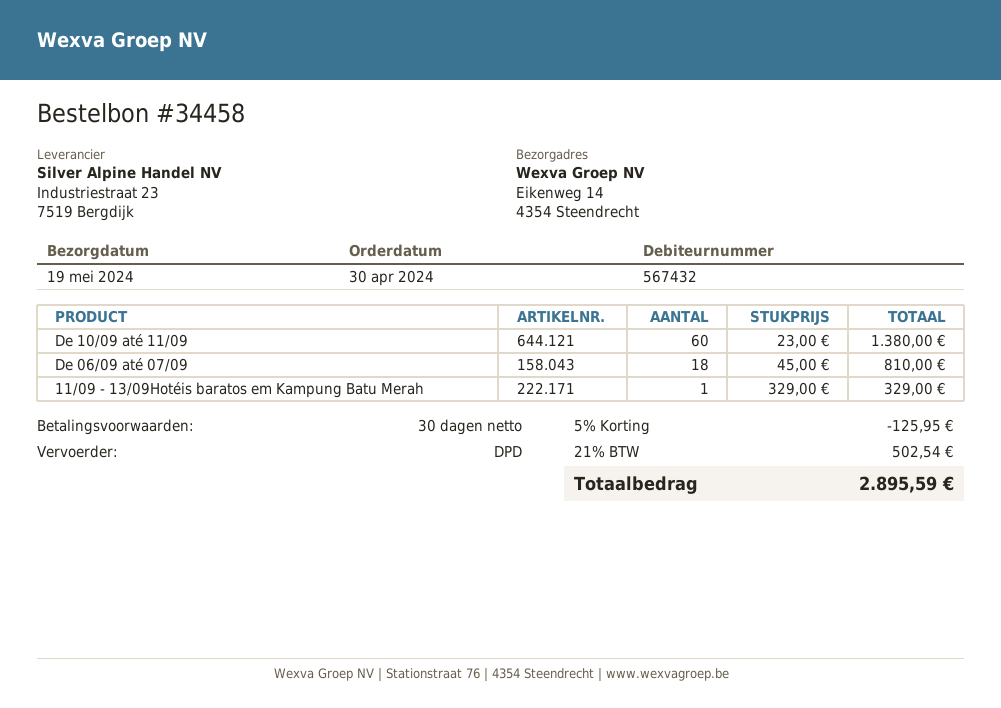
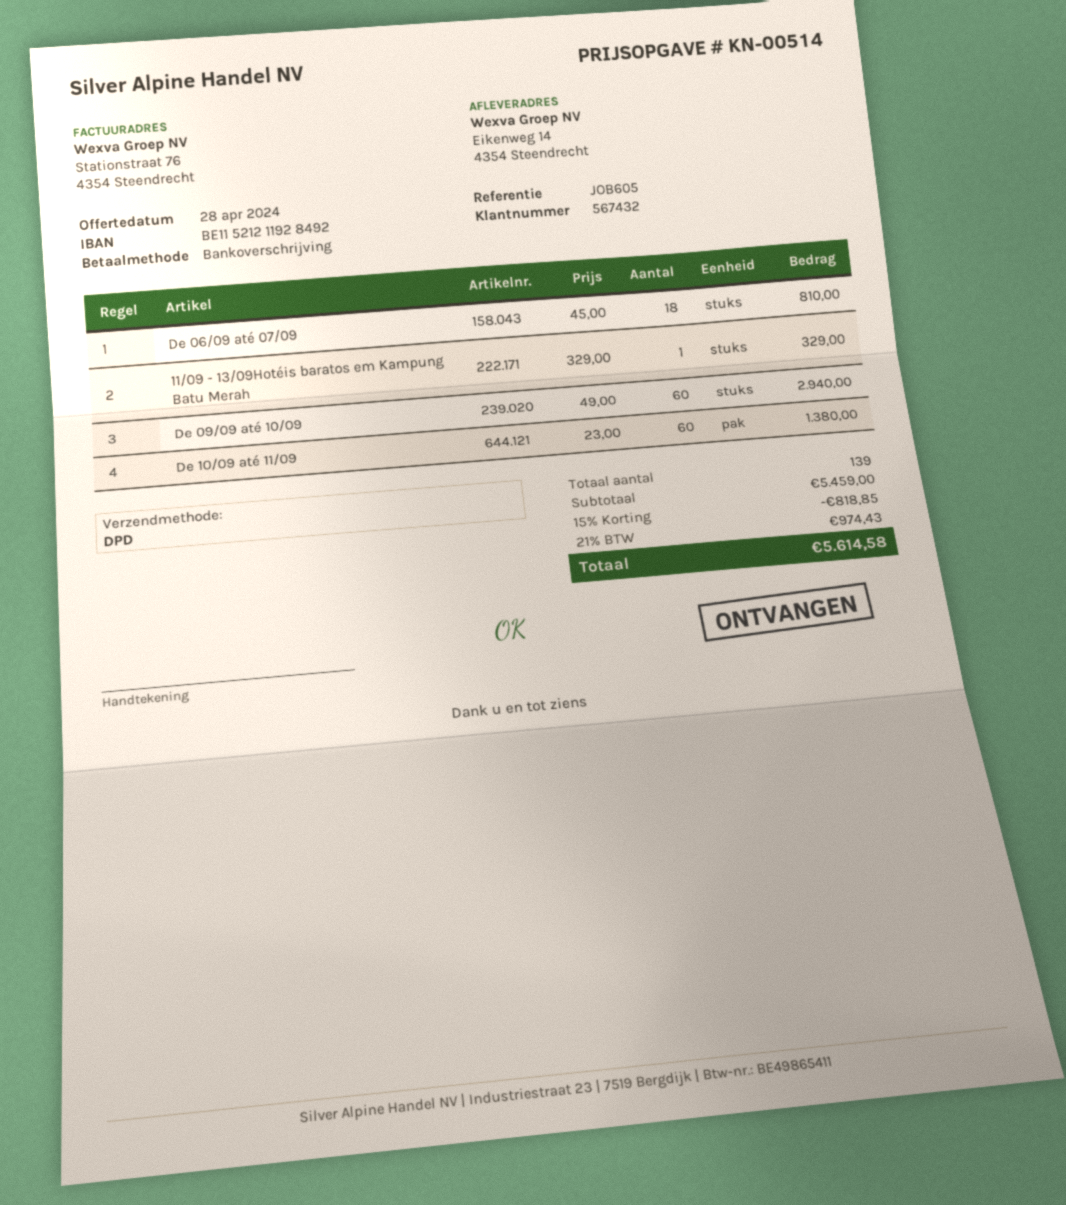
De 09/09 até 10/09: none -> 60 x 49.00 = 2940.00
discount: 5% = 125.95 -> 15% = 818.85
tax: 21% = 502.54 -> 21% = 974.43
total: 2895.59 -> 5614.58

